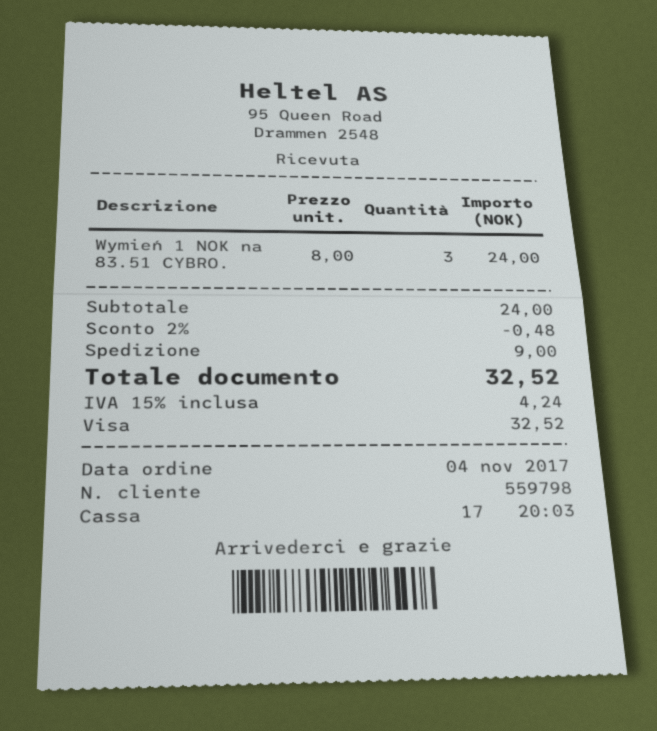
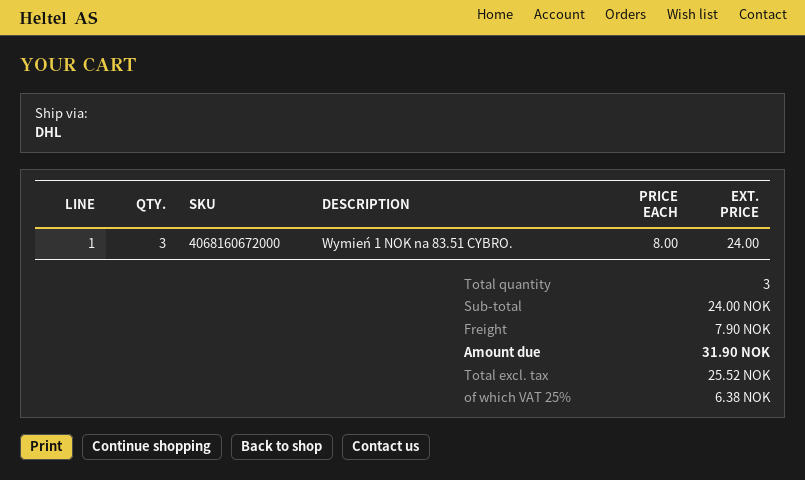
discount: 2% = 0.48 -> none
shipping: 9.00 -> 7.90
tax: 15% = 4.24 -> 25% = 6.38
total: 32.52 -> 31.90

